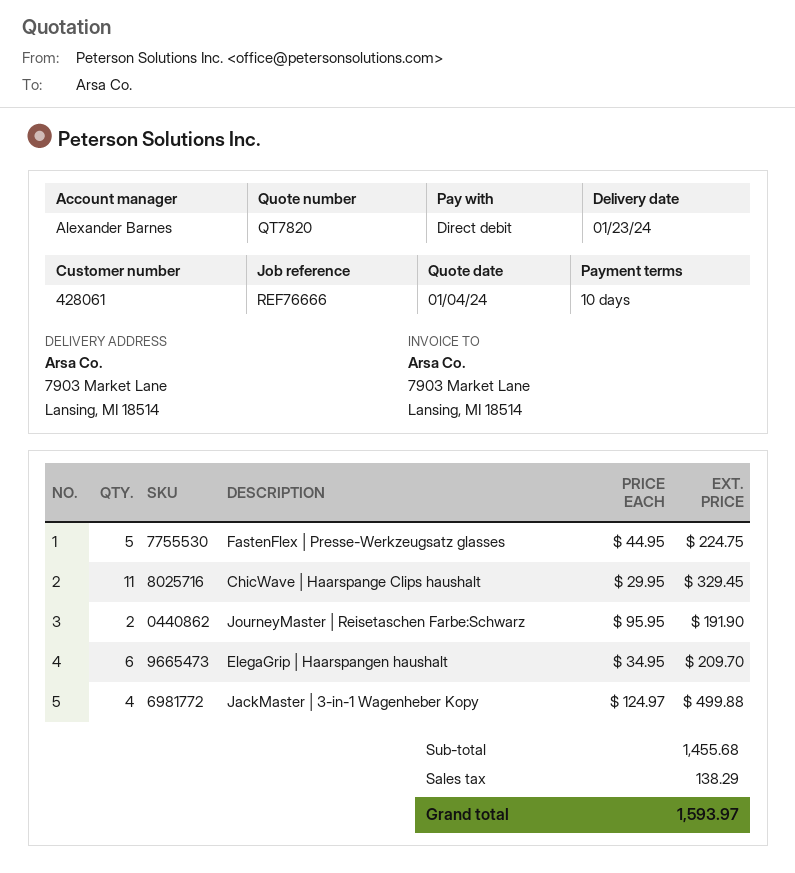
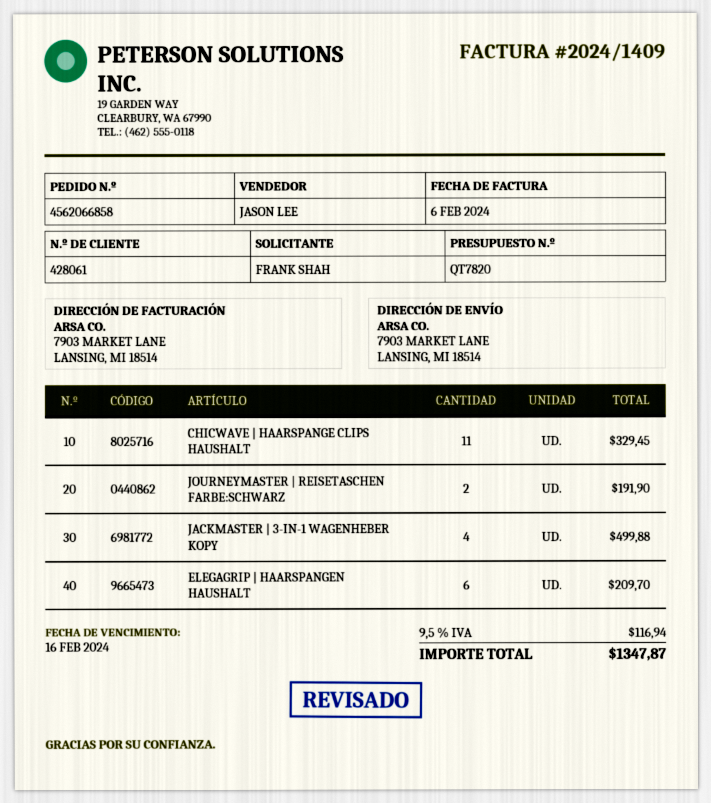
sales rep: Alexander Barnes -> JASON LEE
FastenFlex | Presse-Werkzeugsatz glasses: 5 for 224.75 -> none
tax: 138.29 -> 116.94
total: 1593.97 -> 1347.87

